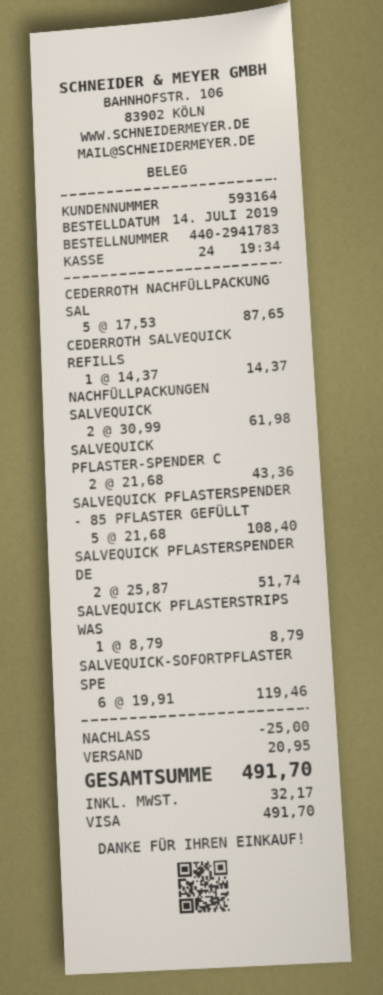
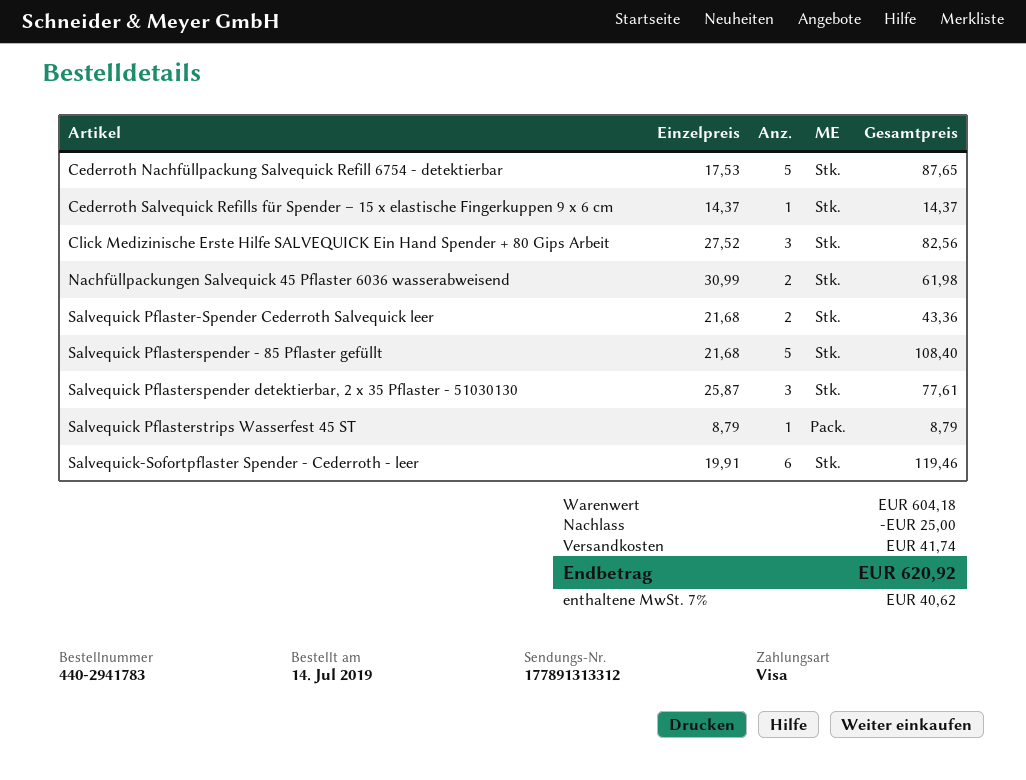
SALVEQUICK PFLASTERSPENDER DE: 2 x 25.87 = 51.74 -> 3 x 25.87 = 77.61
Click Medizinische Erste Hilfe SALVEQUICK Ein Hand Spender + 80 Gips Arbeit: none -> 3 x 27.52 = 82.56
shipping: 20.95 -> 41.74
tax: 32.17 -> 40.62
total: 491.70 -> 620.92

